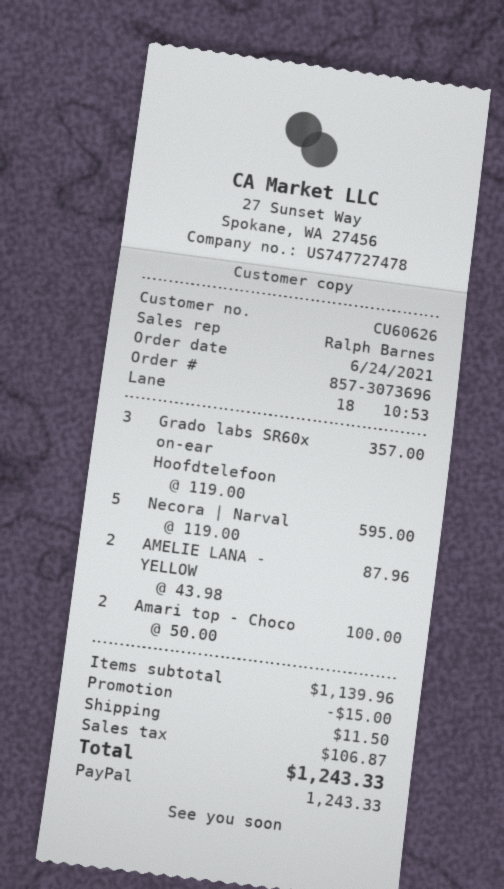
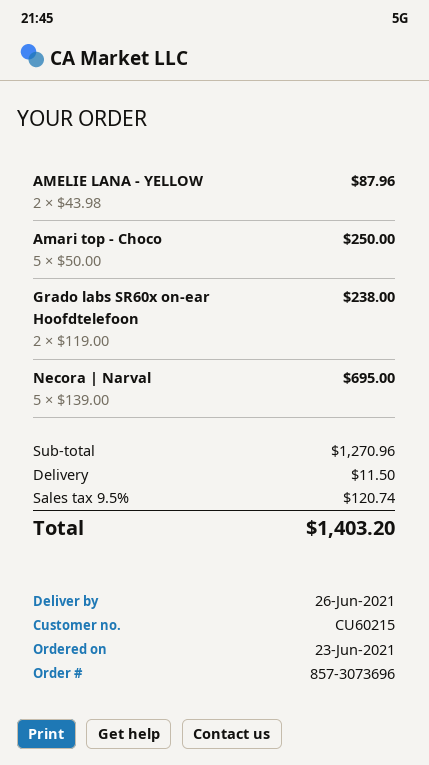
order date: 2021-06-24 -> 2021-06-23
customer number: CU60626 -> CU60215
Grado labs SR60x on-ear Hoofdtelefoon: 3 x 119.00 = 357.00 -> 2 x 119.00 = 238.00
Necora | Narval: 5 x 119.00 = 595.00 -> 5 x 139.00 = 695.00
Amari top - Choco: 2 x 50.00 = 100.00 -> 5 x 50.00 = 250.00
subtotal: 1139.96 -> 1270.96
discount: 15.00 -> none
tax: 106.87 -> 120.74
total: 1243.33 -> 1403.20

